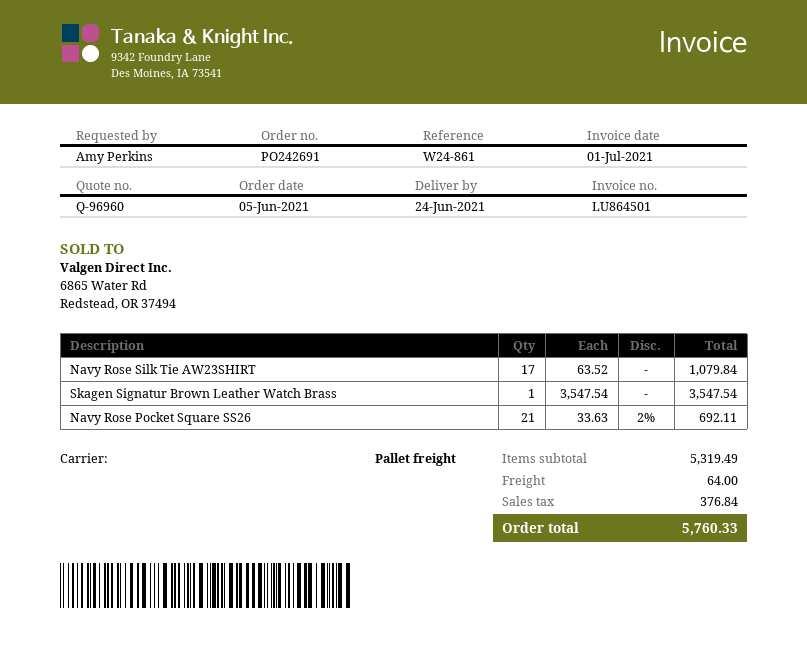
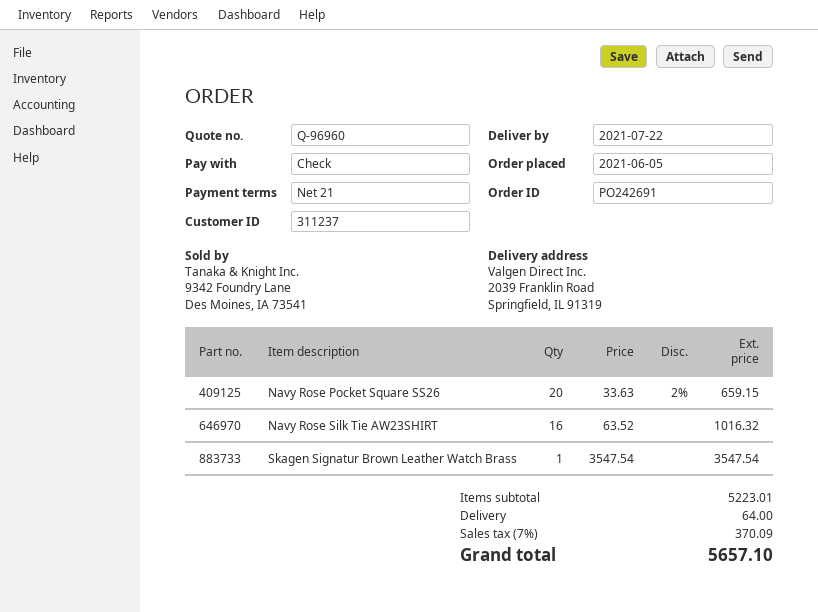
delivery date: 2021-06-24 -> 2021-07-22
Navy Rose Silk Tie AW23SHIRT: 17 x 63.52 = 1079.84 -> 16 x 63.52 = 1016.32
Navy Rose Pocket Square SS26: 21 x 33.63 - 2% = 692.11 -> 20 x 33.63 - 2% = 659.15
subtotal: 5319.49 -> 5223.01
tax: 376.84 -> 370.09
total: 5760.33 -> 5657.10

